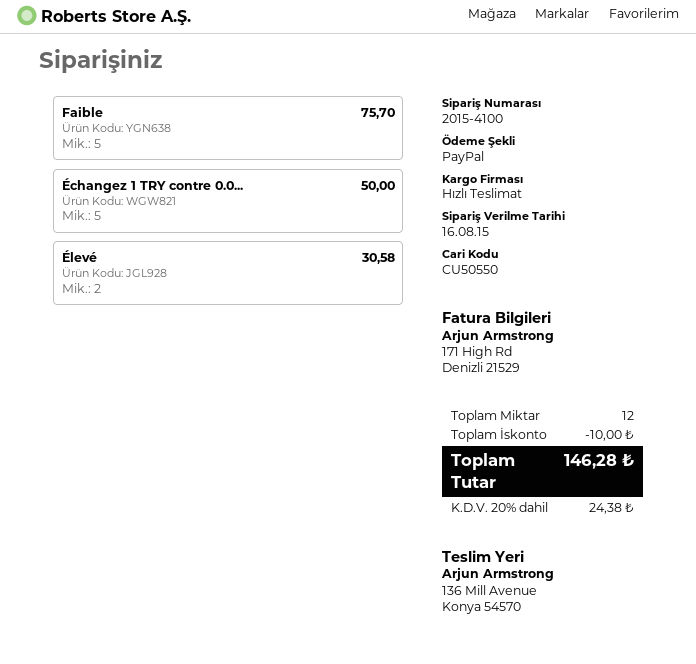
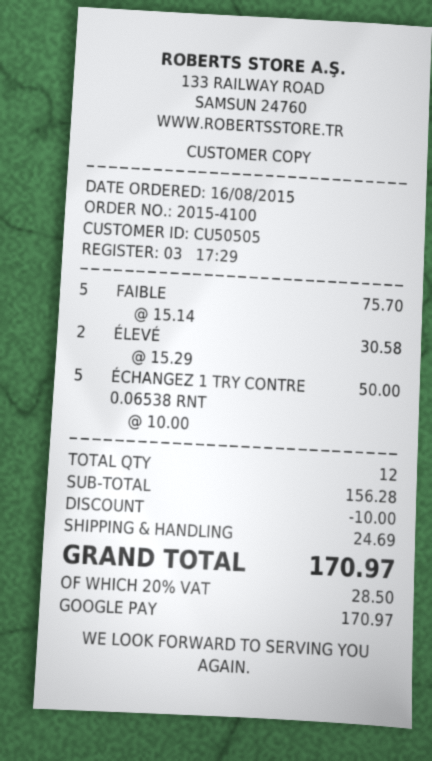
customer number: CU50550 -> CU50505
payment method: PayPal -> Google Pay
shipping: none -> 24.69
tax: 20% = 24.38 -> 20% = 28.50
total: 146.28 -> 170.97

